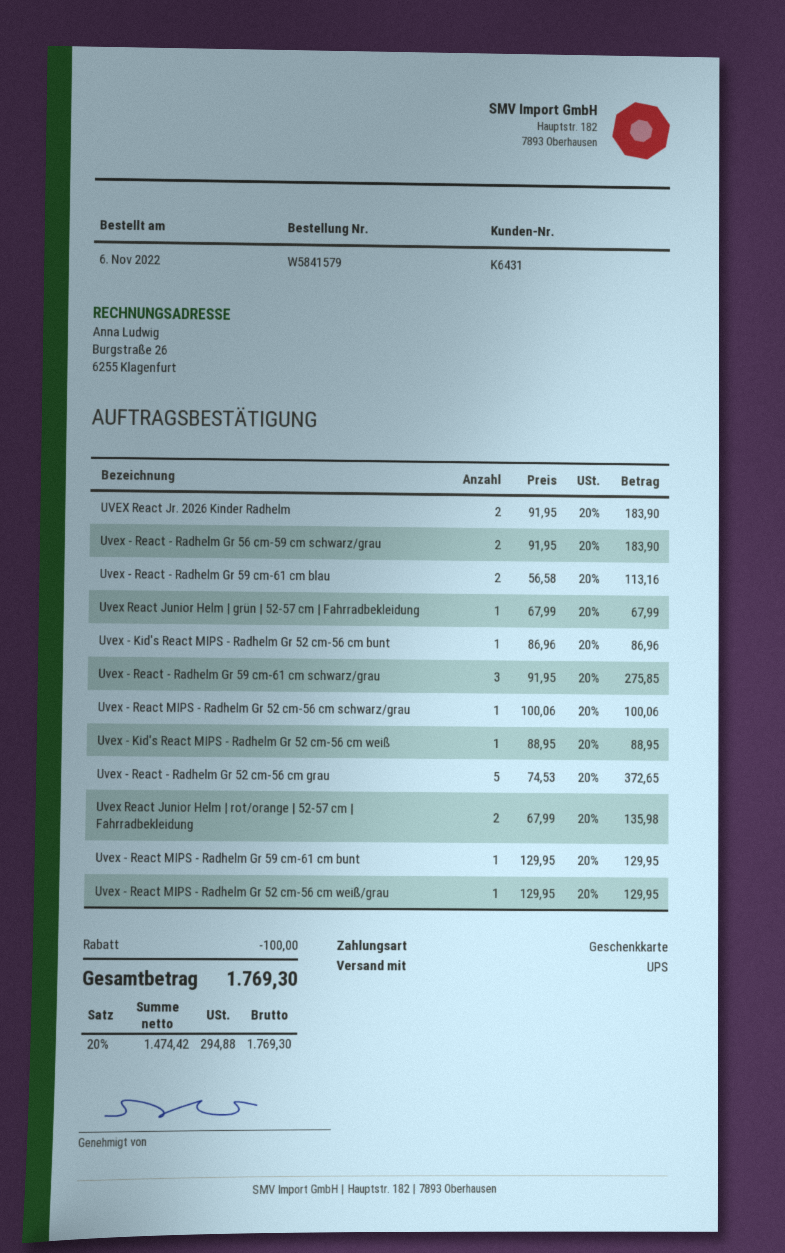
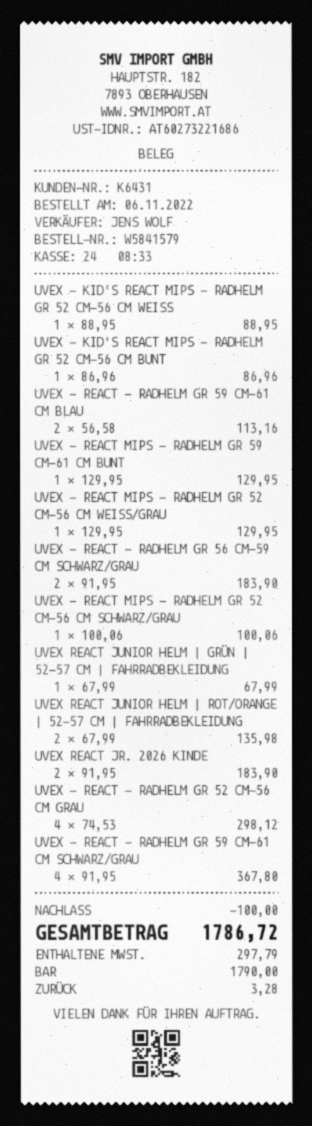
payment method: gift card -> cash
Uvex - React - Radhelm Gr 59 cm-61 cm schwarz/grau: 3 x 91.95 = 275.85 -> 4 x 91.95 = 367.80
Uvex - React - Radhelm Gr 52 cm-56 cm grau: 5 x 74.53 = 372.65 -> 4 x 74.53 = 298.12
tax: 294.88 -> 297.79
total: 1769.30 -> 1786.72

